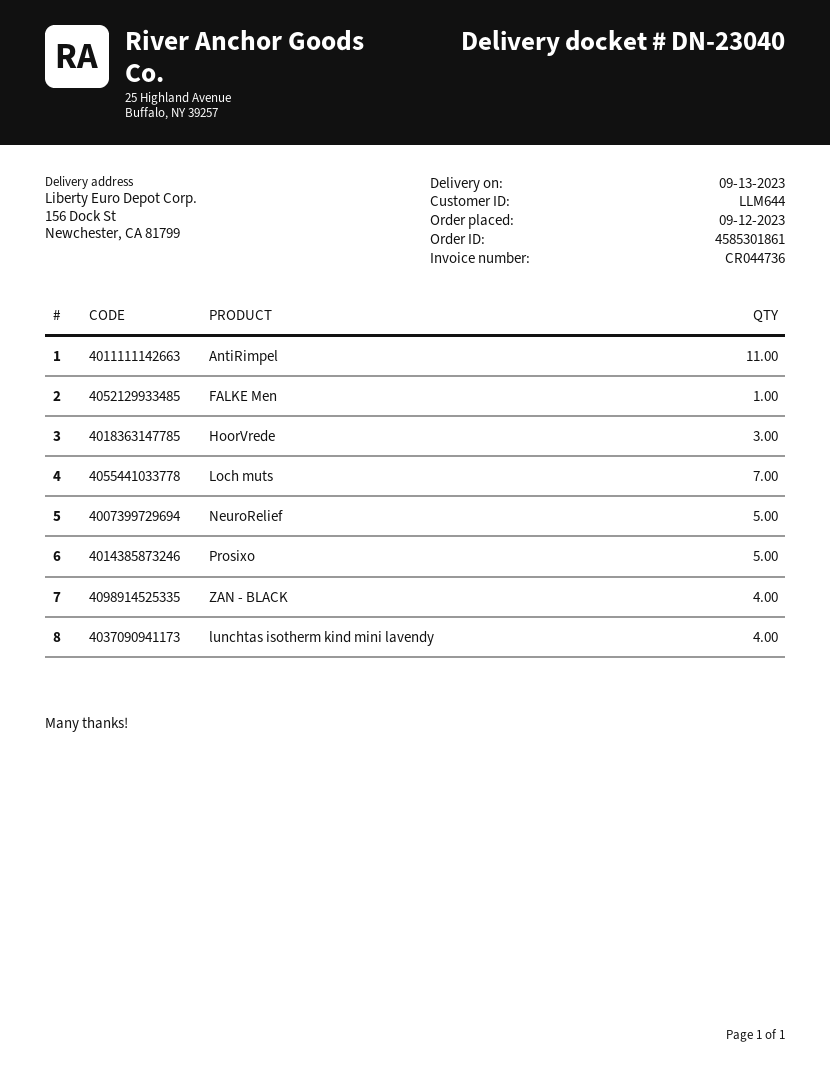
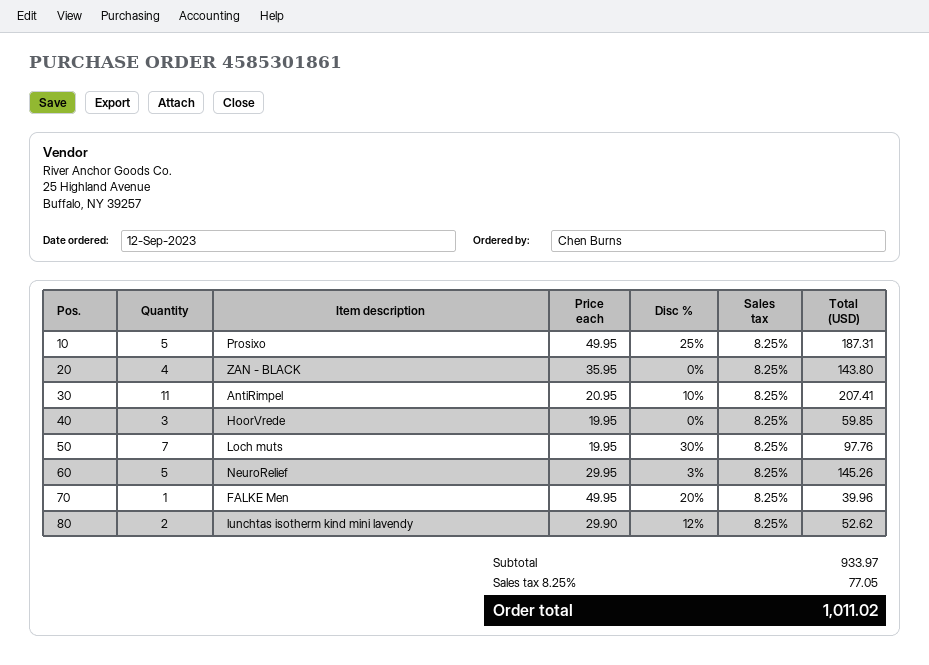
lunchtas isotherm kind mini lavendy: 4 -> 2

